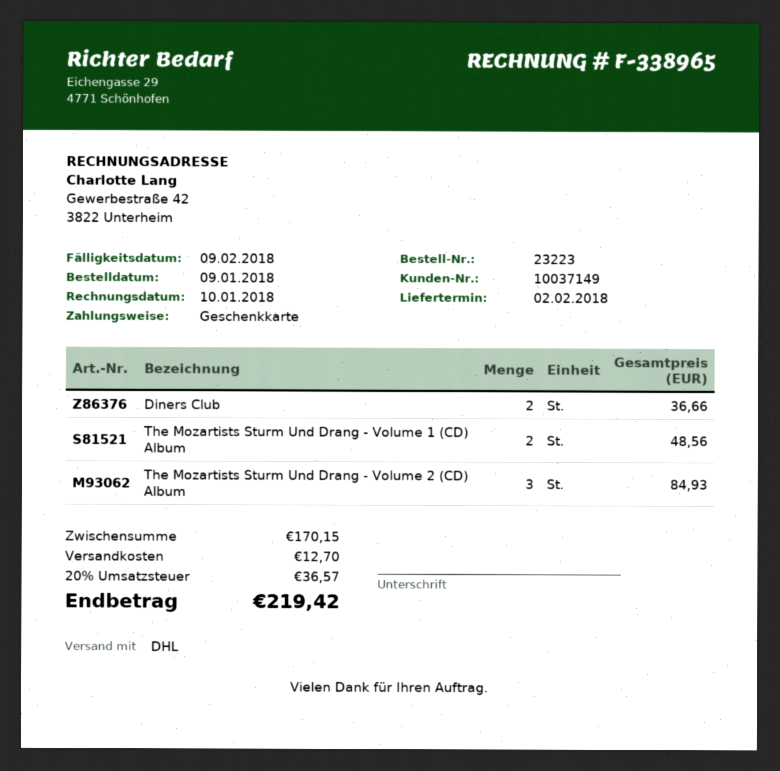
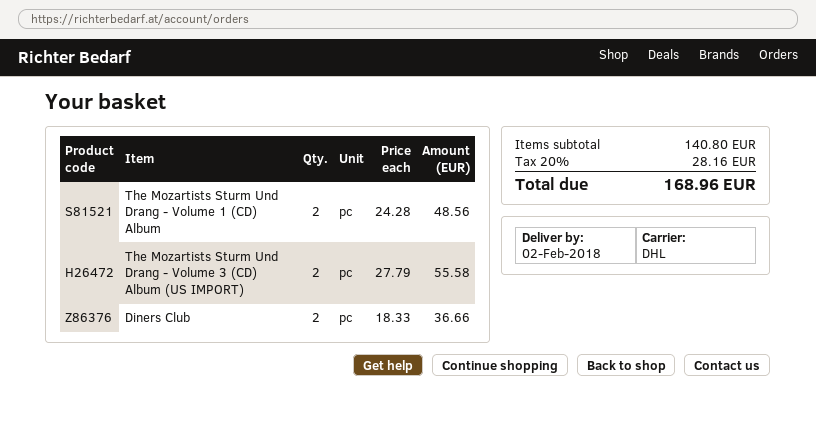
The Mozartists Sturm Und Drang - Volume 2 (CD) Album: 3 for 84.93 -> none
The Mozartists Sturm Und Drang - Volume 3 (CD) Album (US IMPORT): none -> 2 for 55.58
subtotal: 170.15 -> 140.80
shipping: 12.70 -> none
tax: 20% = 36.57 -> 20% = 28.16
total: 219.42 -> 168.96

